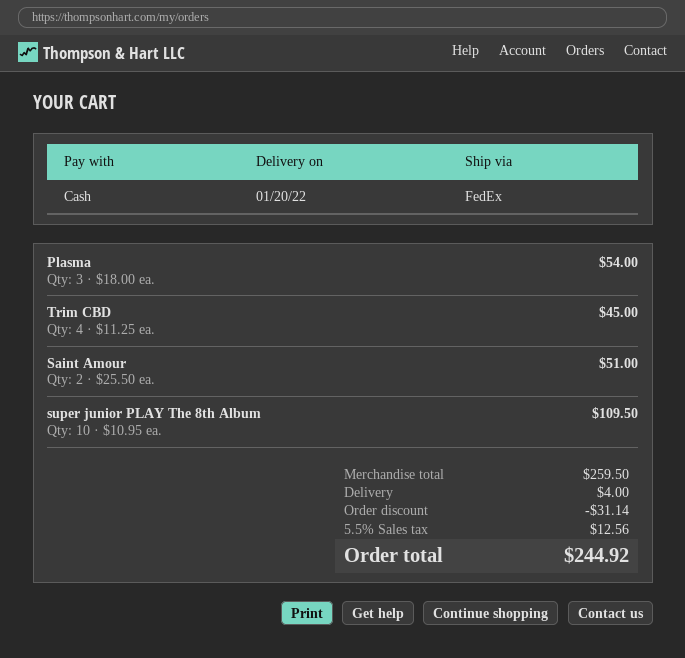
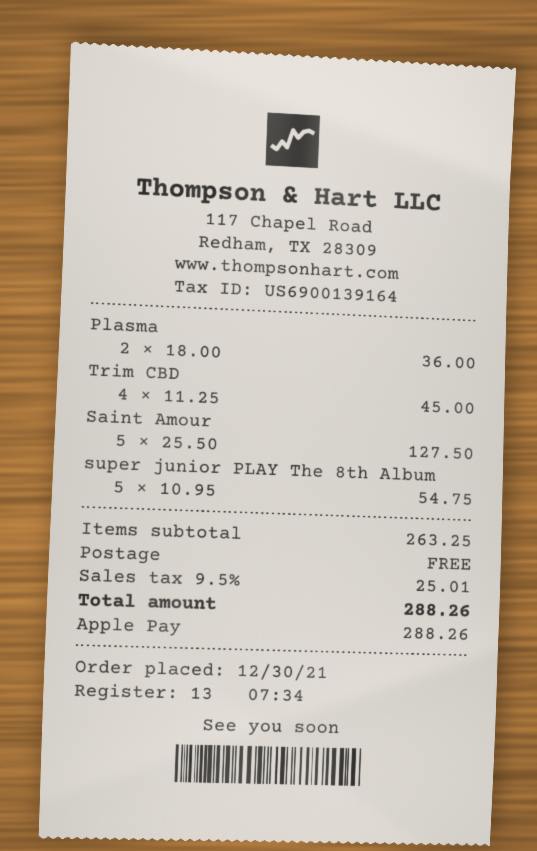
payment method: cash -> Apple Pay
Plasma: 3 x 18.00 = 54.00 -> 2 x 18.00 = 36.00
Saint Amour: 2 x 25.50 = 51.00 -> 5 x 25.50 = 127.50
super junior PLAY The 8th Album: 10 x 10.95 = 109.50 -> 5 x 10.95 = 54.75
subtotal: 259.50 -> 263.25
discount: 31.14 -> none
shipping: 4.00 -> 0.00
tax: 5.5% = 12.56 -> 9.5% = 25.01
total: 244.92 -> 288.26

